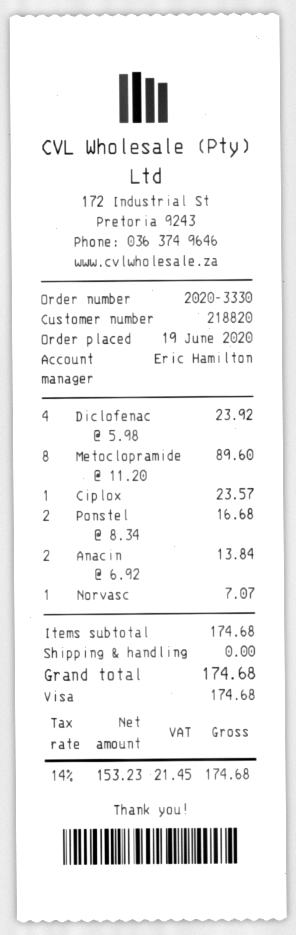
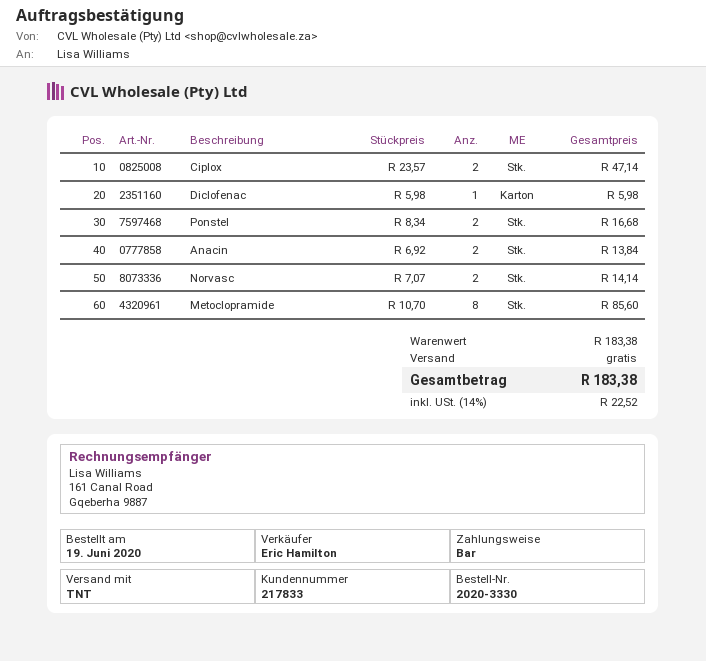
customer number: 218820 -> 217833
payment method: Visa -> cash
Diclofenac: 4 x 5.98 = 23.92 -> 1 x 5.98 = 5.98
Metoclopramide: 8 x 11.20 = 89.60 -> 8 x 10.70 = 85.60
Ciplox: 1 x 23.57 = 23.57 -> 2 x 23.57 = 47.14
Norvasc: 1 x 7.07 = 7.07 -> 2 x 7.07 = 14.14
subtotal: 174.68 -> 183.38
tax: 14% = 21.45 -> 14% = 22.52
total: 174.68 -> 183.38

